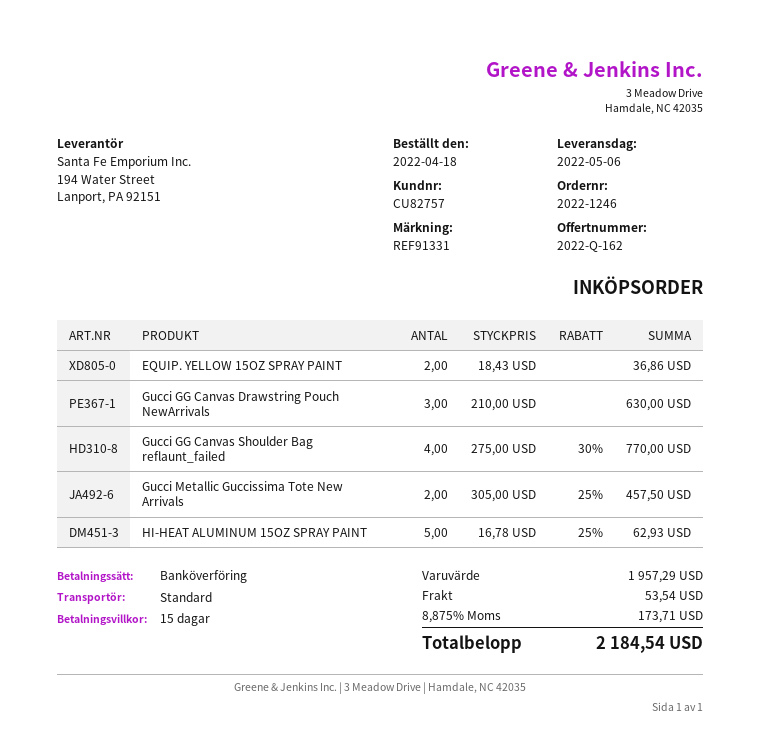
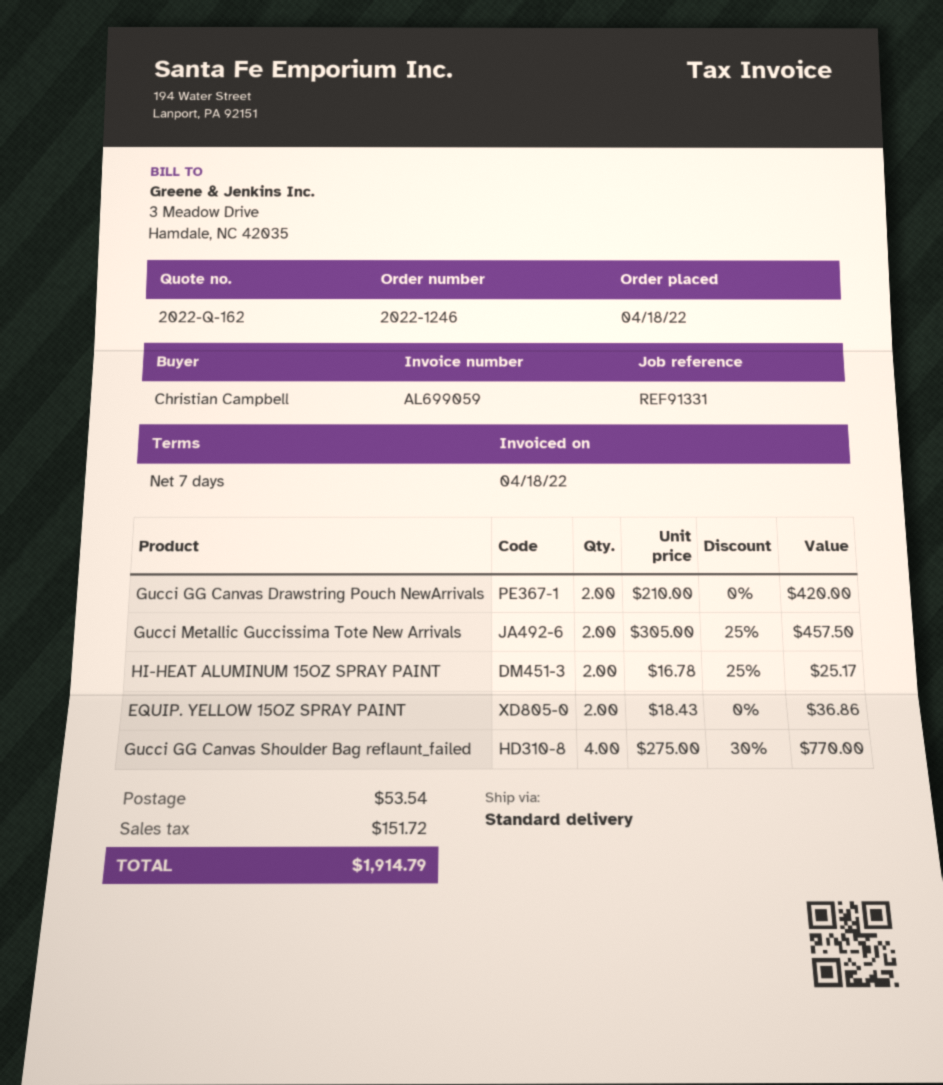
payment terms: 15 days -> 7 days
Gucci GG Canvas Drawstring Pouch NewArrivals: 3 x 210.00 = 630.00 -> 2 x 210.00 = 420.00
HI-HEAT ALUMINUM 15OZ SPRAY PAINT: 5 x 16.78 - 25% = 62.93 -> 2 x 16.78 - 25% = 25.17
tax: 173.71 -> 151.72
total: 2184.54 -> 1914.79

